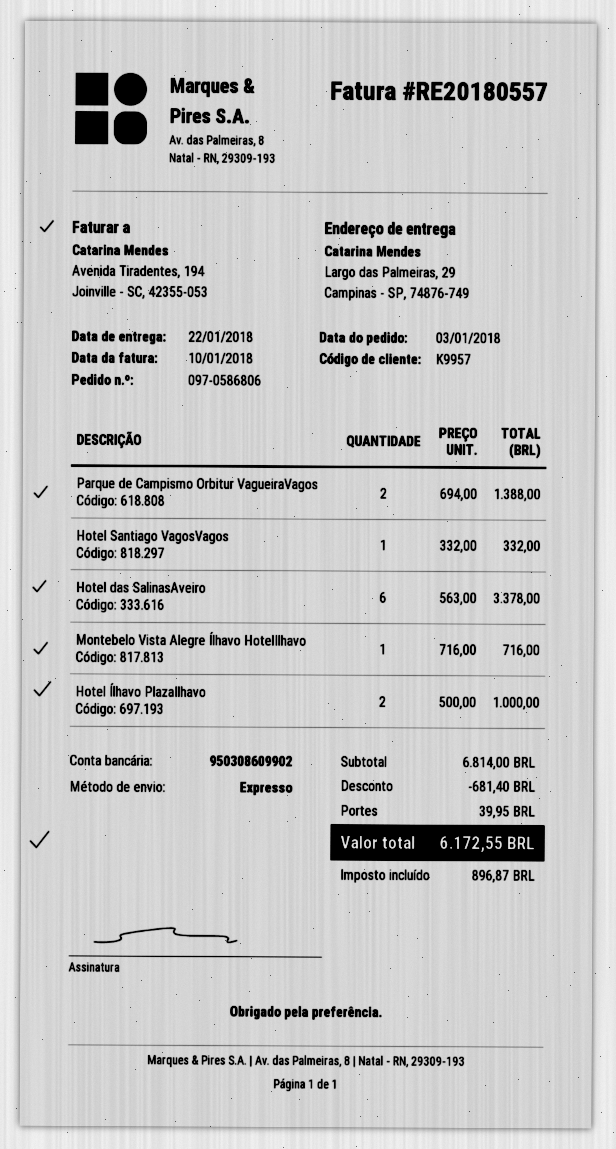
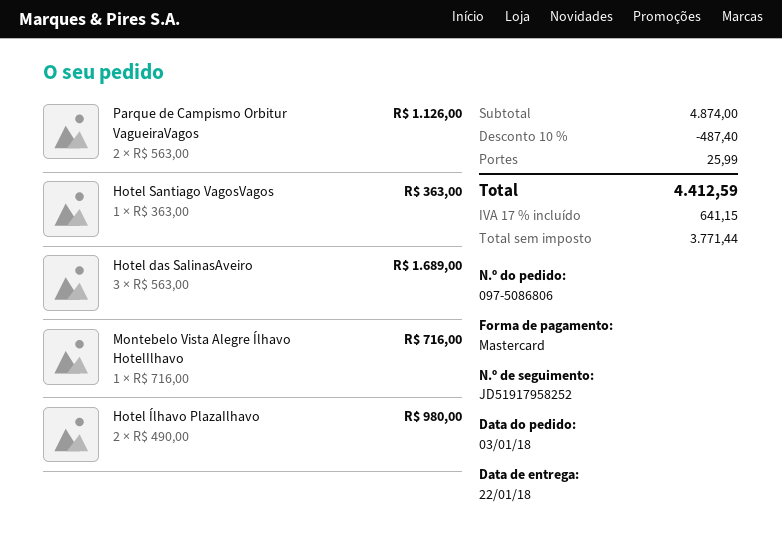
order number: 097-0586806 -> 097-5086806
Parque de Campismo Orbitur VagueiraVagos: 2 x 694.00 = 1388.00 -> 2 x 563.00 = 1126.00
Hotel Santiago VagosVagos: 1 x 332.00 = 332.00 -> 1 x 363.00 = 363.00
Hotel das SalinasAveiro: 6 x 563.00 = 3378.00 -> 3 x 563.00 = 1689.00
Hotel Ílhavo PlazaIlhavo: 2 x 500.00 = 1000.00 -> 2 x 490.00 = 980.00
subtotal: 6814.00 -> 4874.00
discount: 681.40 -> 487.40
shipping: 39.95 -> 25.99
tax: 896.87 -> 641.15
total: 6172.55 -> 4412.59

